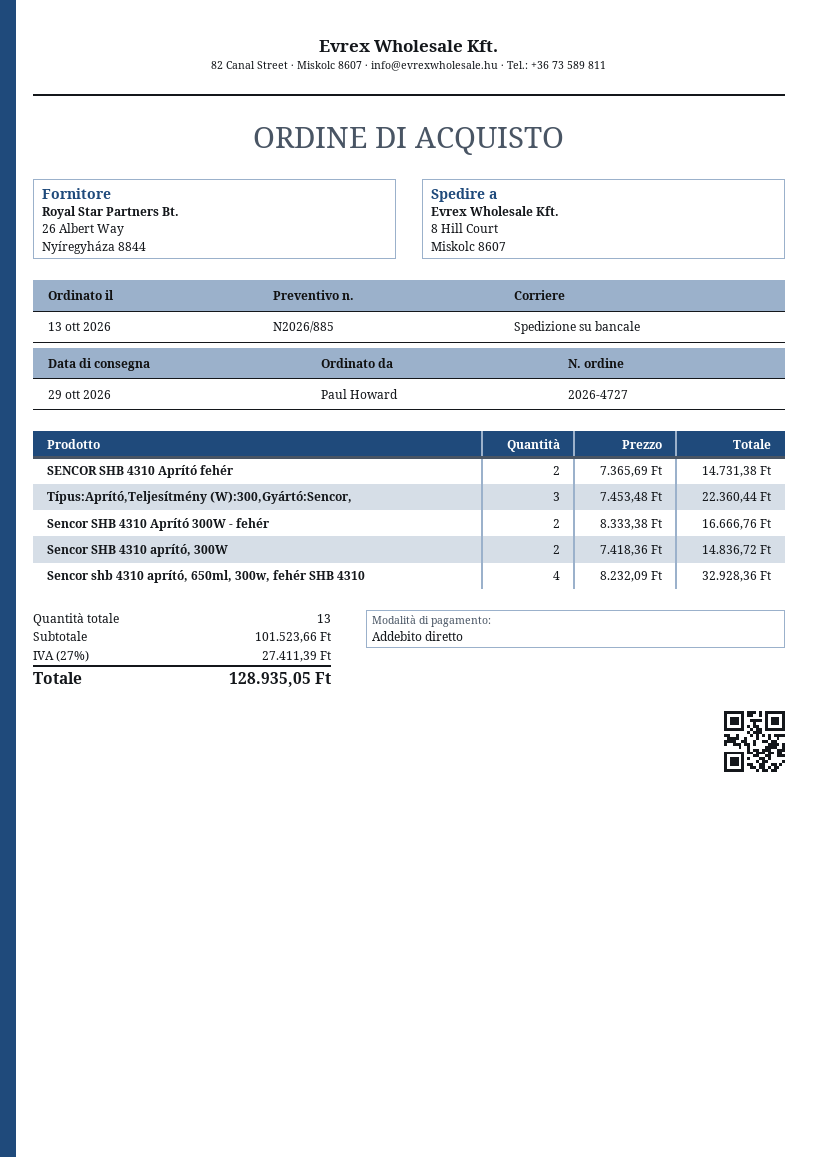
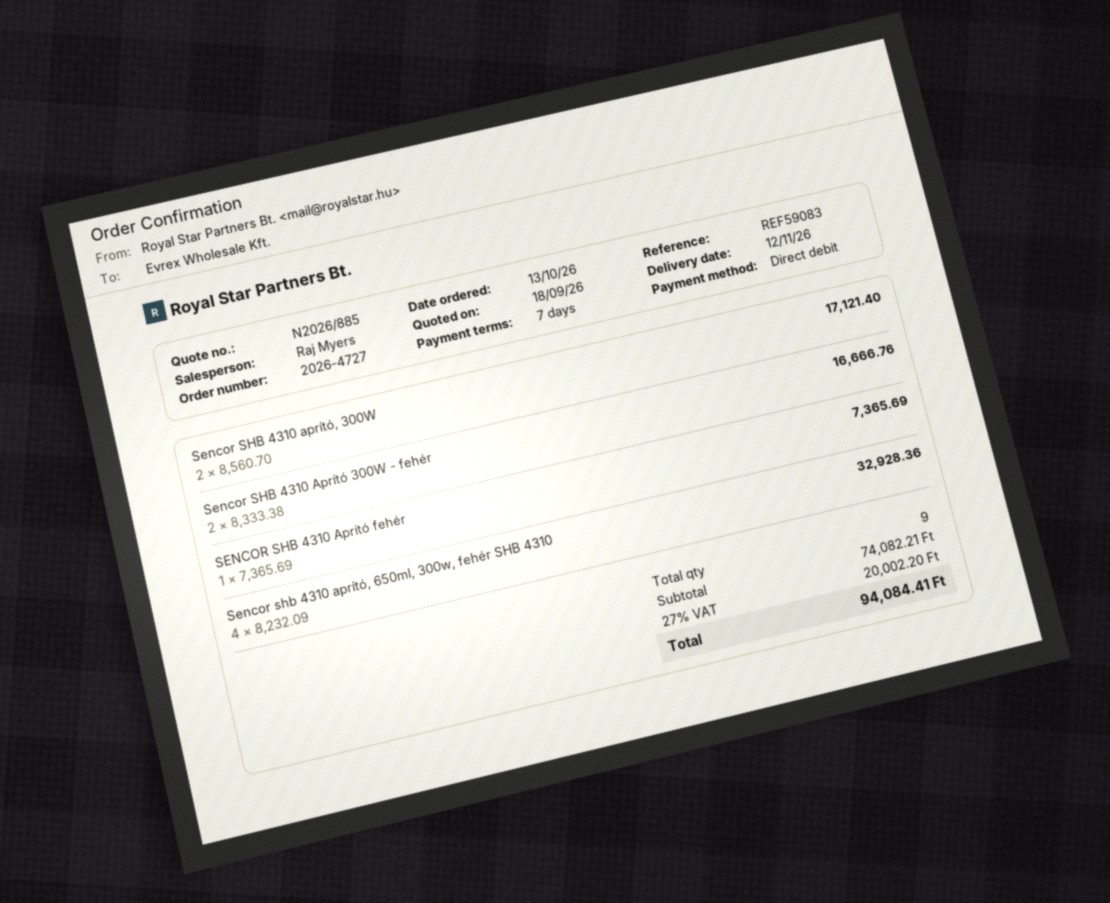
delivery date: 2026-10-29 -> 2026-11-12
SENCOR SHB 4310 Aprító fehér: 2 x 7365.69 = 14731.38 -> 1 x 7365.69 = 7365.69
Típus:Aprító,Teljesítmény (W):300,Gyártó:Sencor,: 3 x 7453.48 = 22360.44 -> none
Sencor SHB 4310 aprító, 300W: 2 x 7418.36 = 14836.72 -> 2 x 8560.70 = 17121.40
total quantity: 13 -> 9
subtotal: 101523.66 -> 74082.21
tax: 27% = 27411.39 -> 27% = 20002.20
total: 128935.05 -> 94084.41

